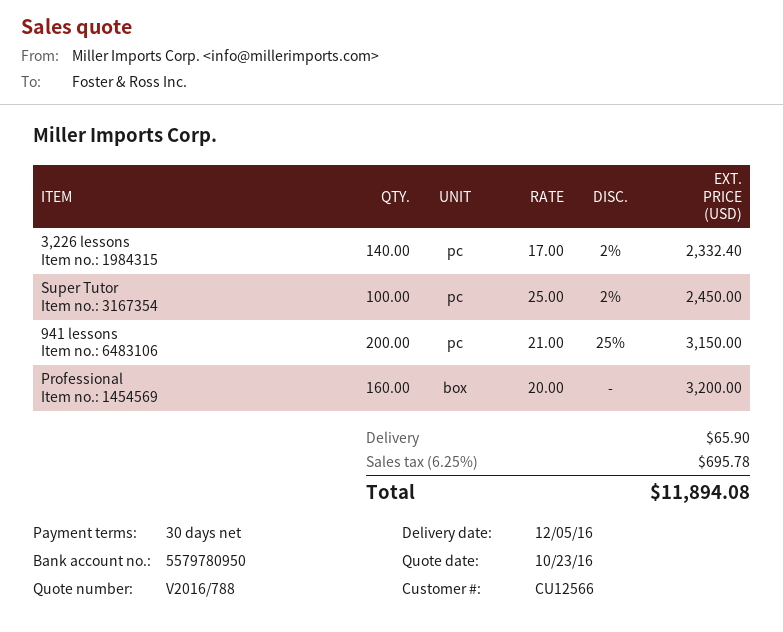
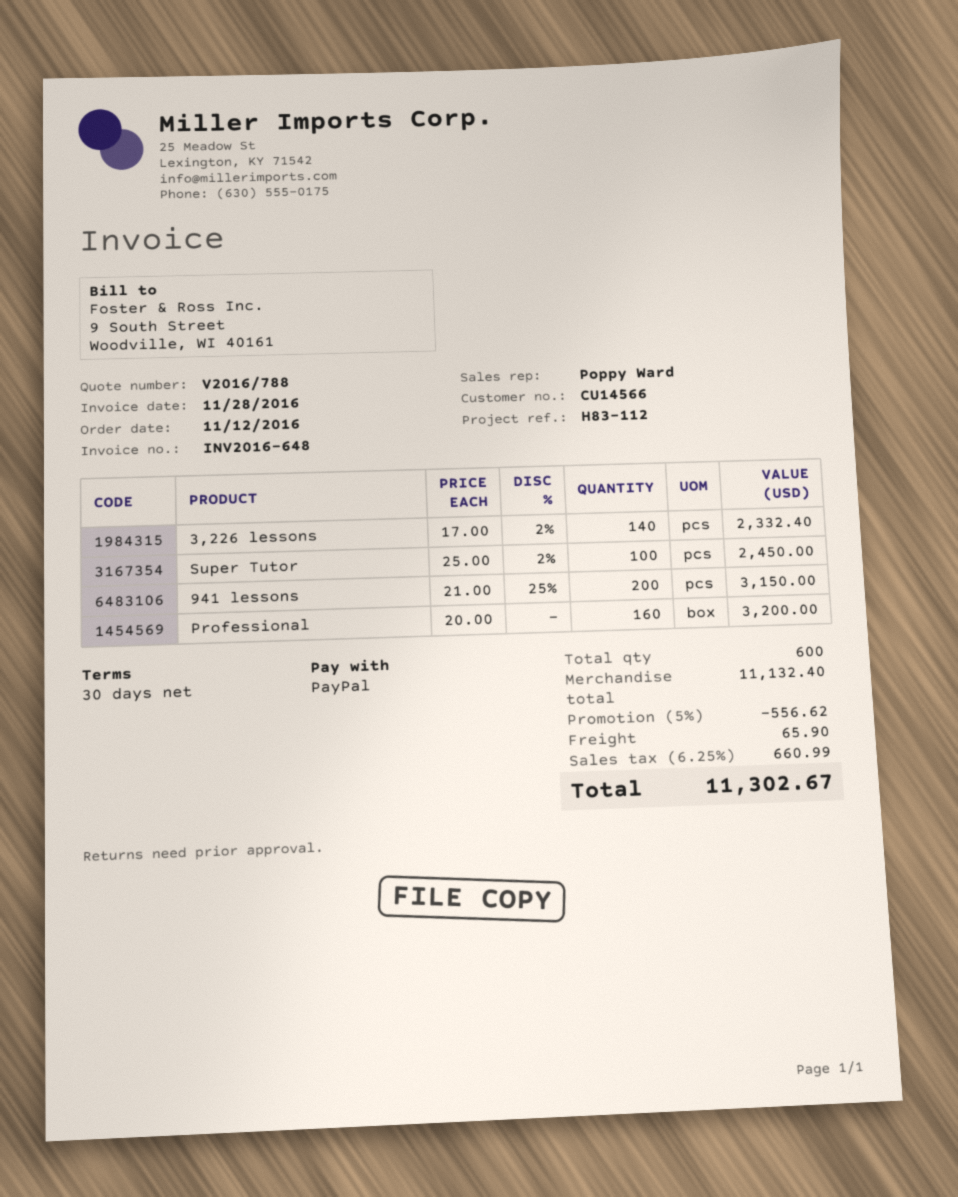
customer number: CU12566 -> CU14566
discount: none -> 5% = 556.62
tax: 6.25% = 695.78 -> 6.25% = 660.99
total: 11894.08 -> 11302.67

